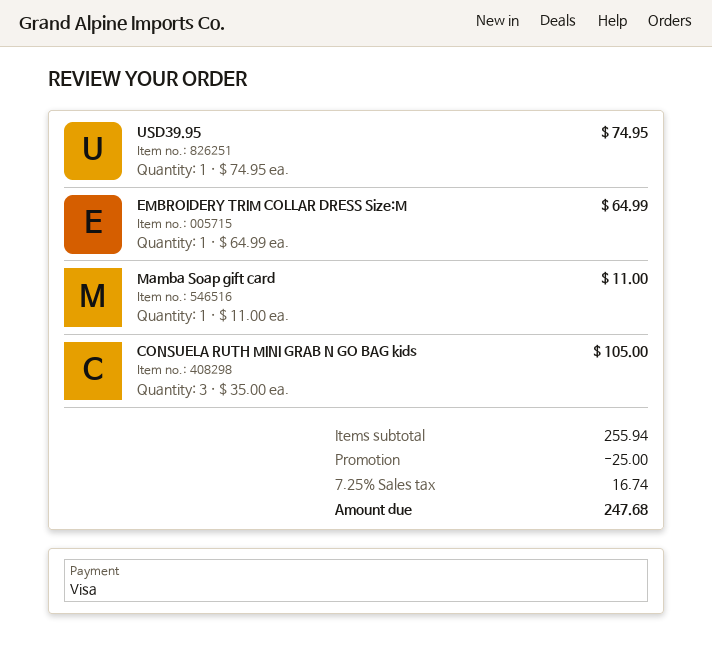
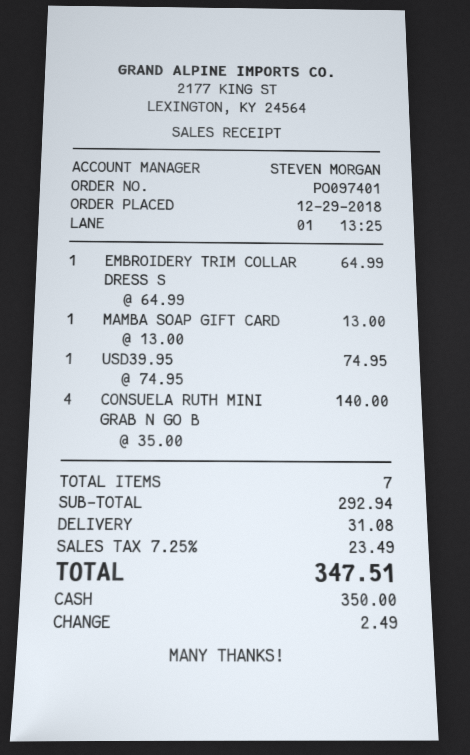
payment method: Visa -> cash
Mamba Soap gift card: 1 x 11.00 = 11.00 -> 1 x 13.00 = 13.00
CONSUELA RUTH MINI GRAB N GO BAG kids: 3 x 35.00 = 105.00 -> 4 x 35.00 = 140.00
subtotal: 255.94 -> 292.94
discount: 25.00 -> none
shipping: none -> 31.08
tax: 7.25% = 16.74 -> 7.25% = 23.49
total: 247.68 -> 347.51

